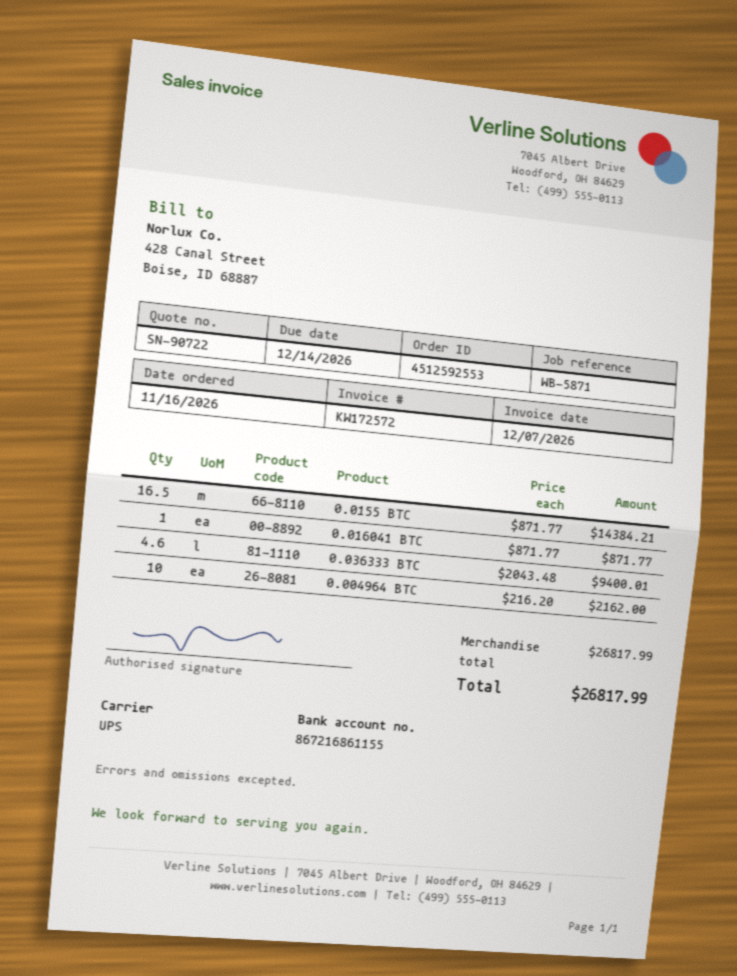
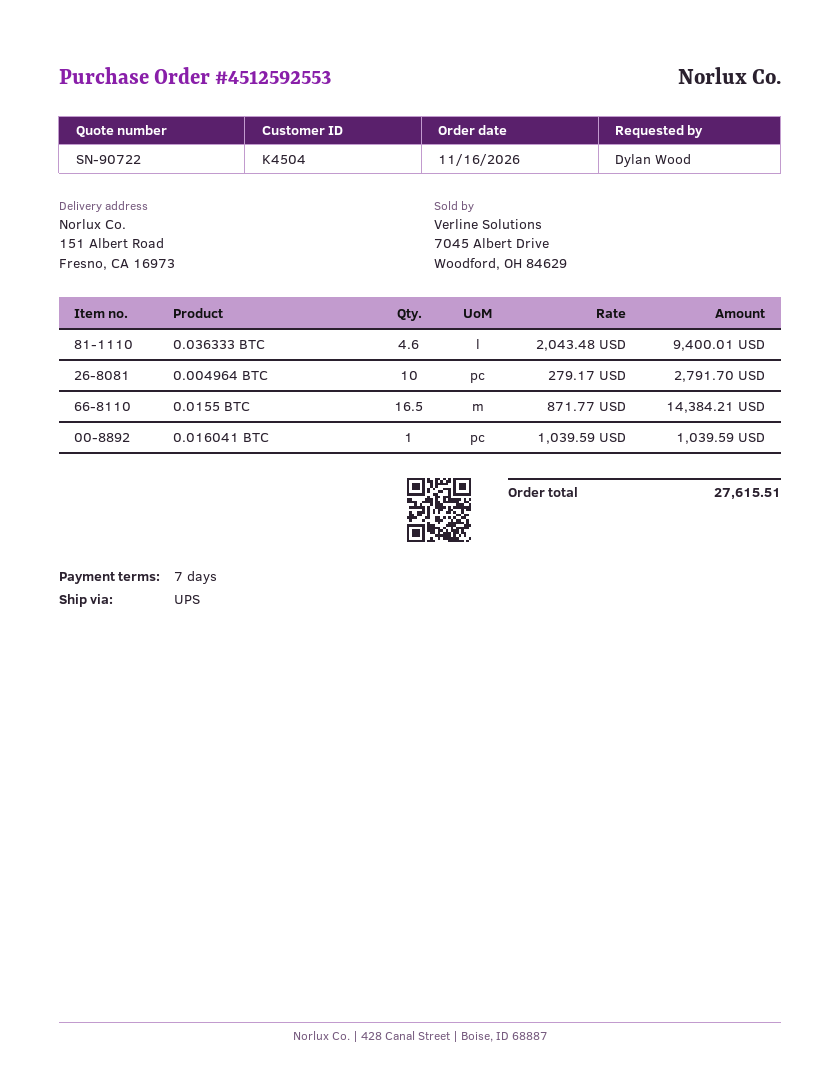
0.016041 BTC: 1 x 871.77 = 871.77 -> 1 x 1039.59 = 1039.59
0.004964 BTC: 10 x 216.20 = 2162.00 -> 10 x 279.17 = 2791.70
total: 26817.99 -> 27615.51

